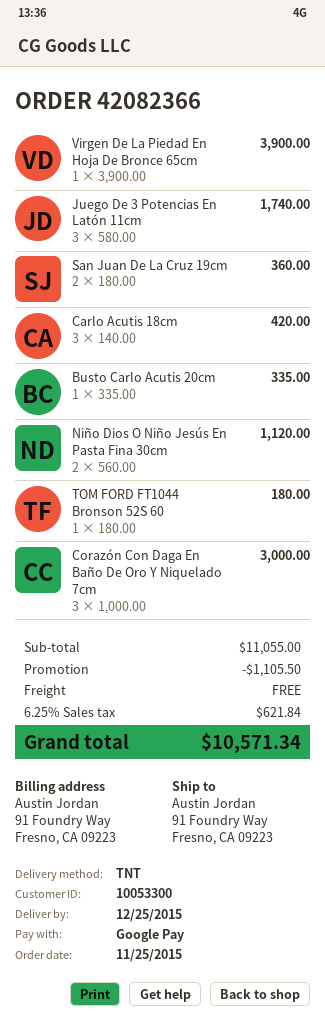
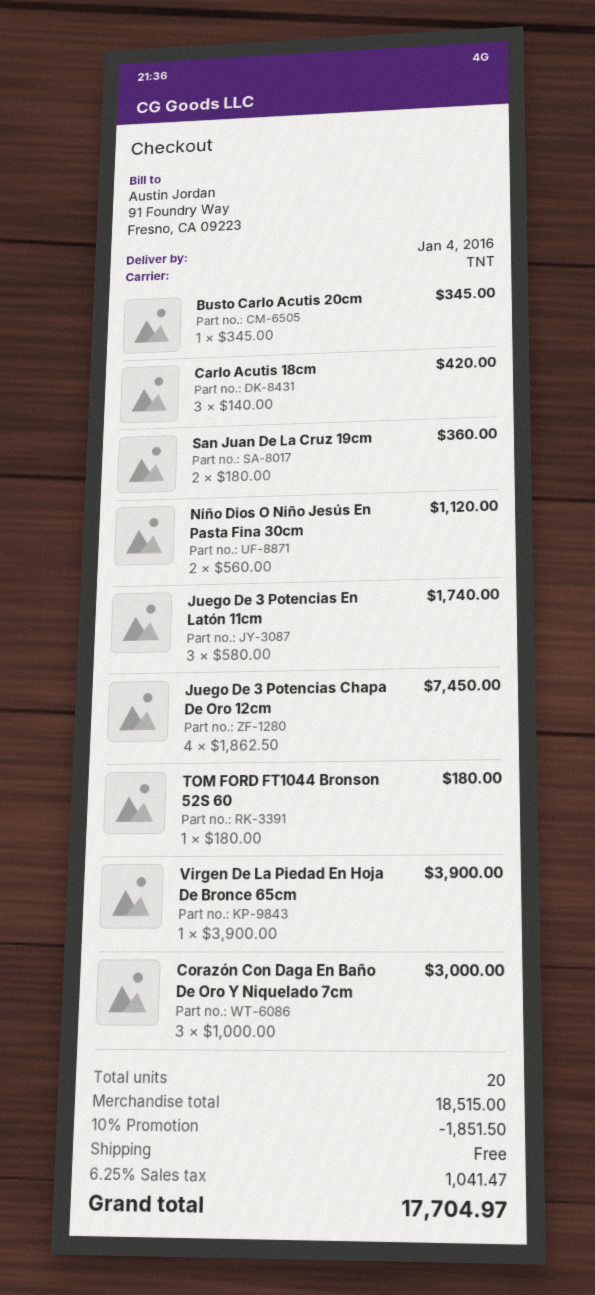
delivery date: 2015-12-25 -> 2016-01-04
Busto Carlo Acutis 20cm: 1 x 335.00 = 335.00 -> 1 x 345.00 = 345.00
Juego De 3 Potencias Chapa De Oro 12cm: none -> 4 x 1862.50 = 7450.00
subtotal: 11055.00 -> 18515.00
discount: 1105.50 -> 1851.50
tax: 6.25% = 621.84 -> 6.25% = 1041.47
total: 10571.34 -> 17704.97

